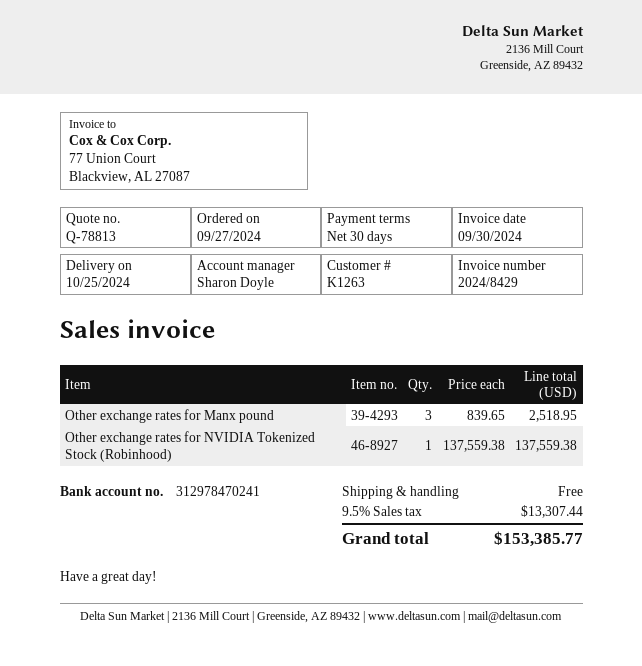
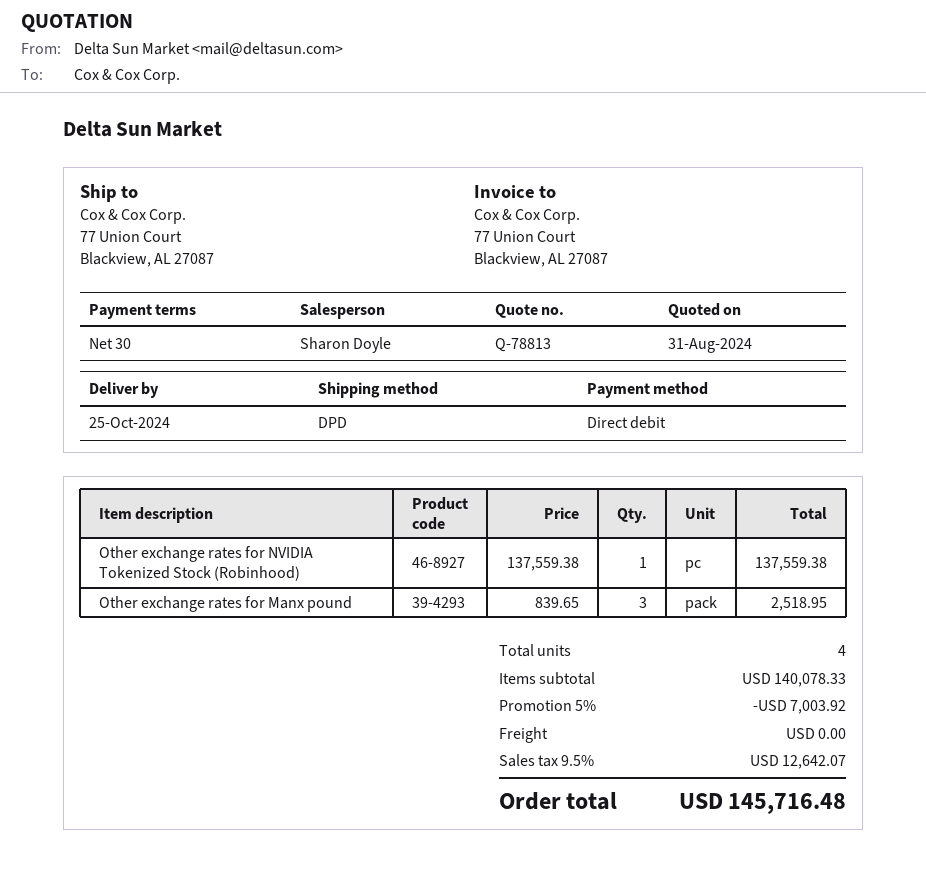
discount: none -> 5% = 7003.92
tax: 9.5% = 13307.44 -> 9.5% = 12642.07
total: 153385.77 -> 145716.48

